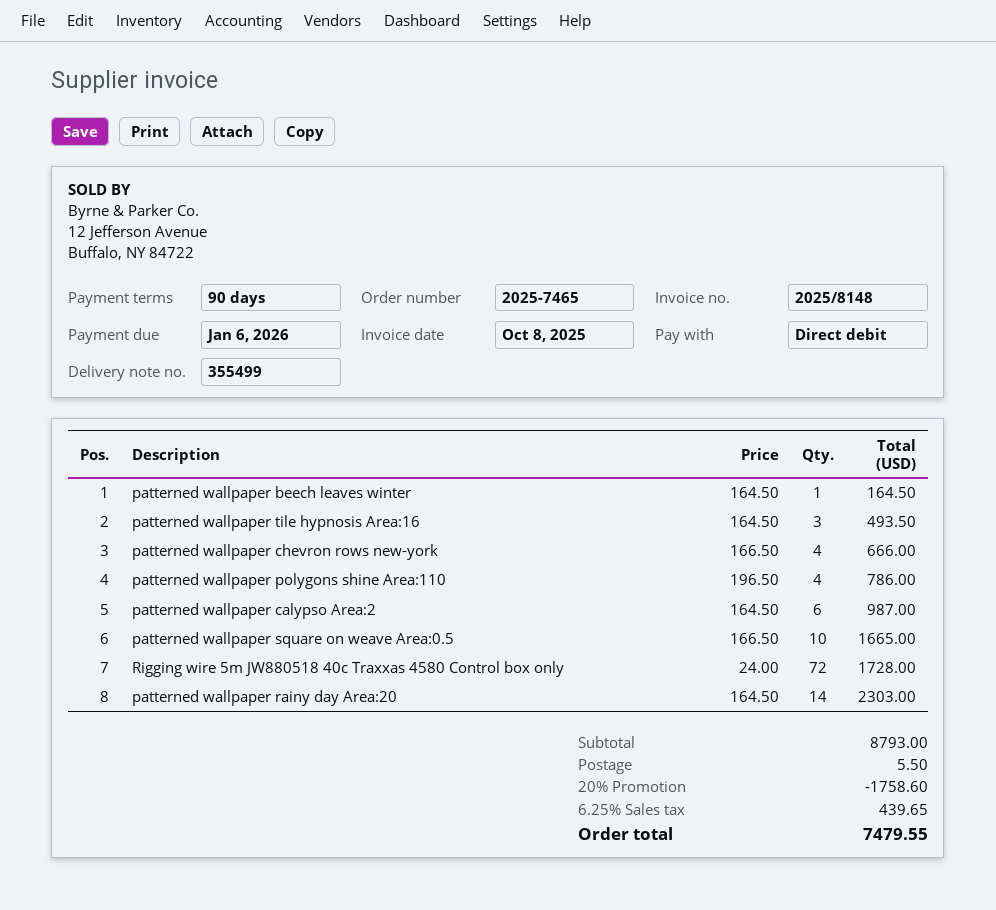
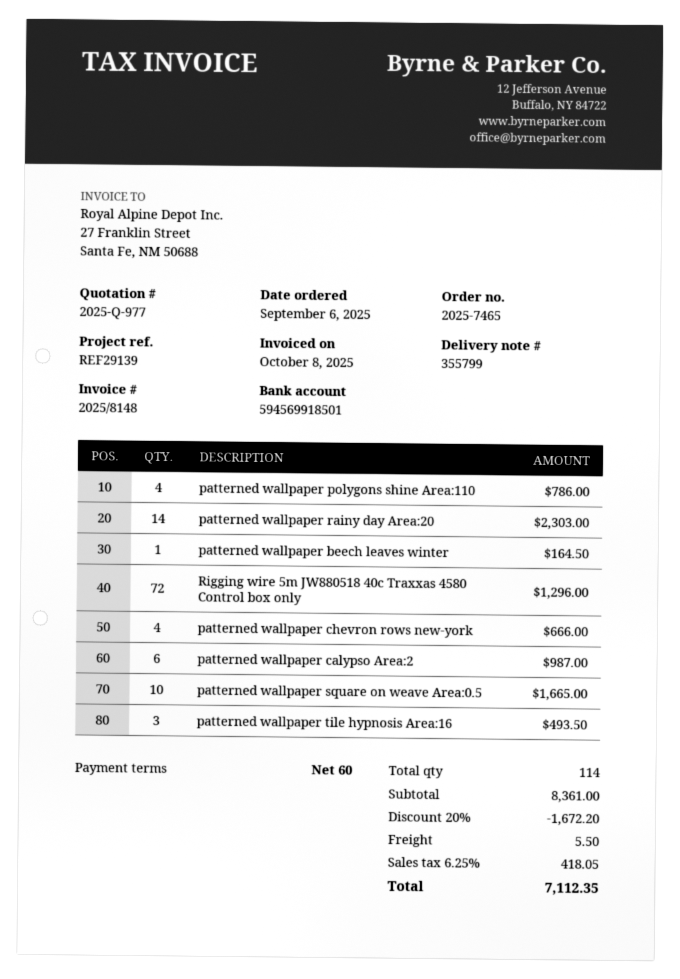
delivery note number: 355499 -> 355799
payment terms: 90 days -> 60 days
Rigging wire 5m JW880518 40c Traxxas 4580 Control box only: 72 for 1728.00 -> 72 for 1296.00
subtotal: 8793.00 -> 8361.00
discount: 20% = 1758.60 -> 20% = 1672.20
tax: 6.25% = 439.65 -> 6.25% = 418.05
total: 7479.55 -> 7112.35

